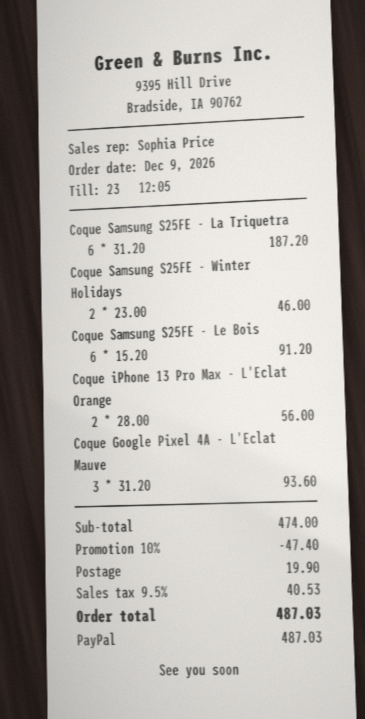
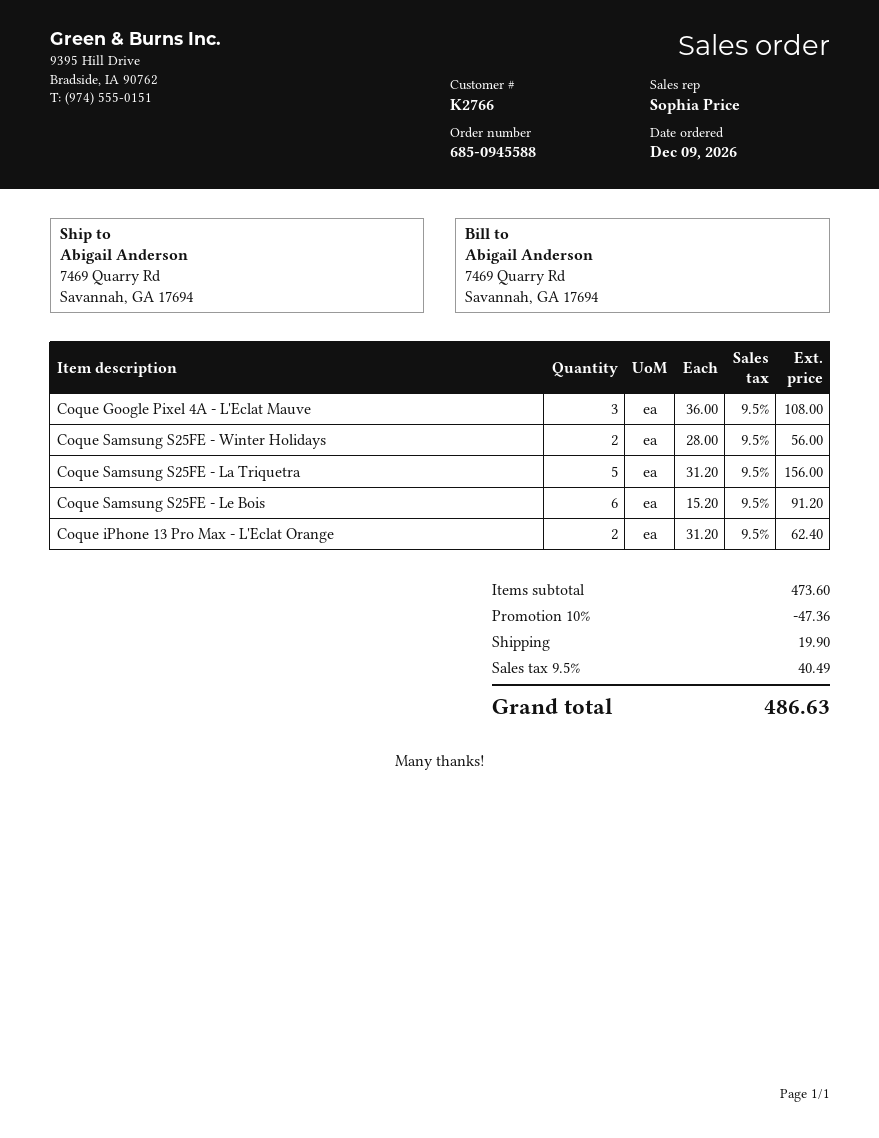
Coque Samsung S25FE - La Triquetra: 6 x 31.20 = 187.20 -> 5 x 31.20 = 156.00
Coque Samsung S25FE - Winter Holidays: 2 x 23.00 = 46.00 -> 2 x 28.00 = 56.00
Coque iPhone 13 Pro Max - L'Eclat Orange: 2 x 28.00 = 56.00 -> 2 x 31.20 = 62.40
Coque Google Pixel 4A - L'Eclat Mauve: 3 x 31.20 = 93.60 -> 3 x 36.00 = 108.00
subtotal: 474.00 -> 473.60
discount: 10% = 47.40 -> 10% = 47.36
tax: 9.5% = 40.53 -> 9.5% = 40.49
total: 487.03 -> 486.63

